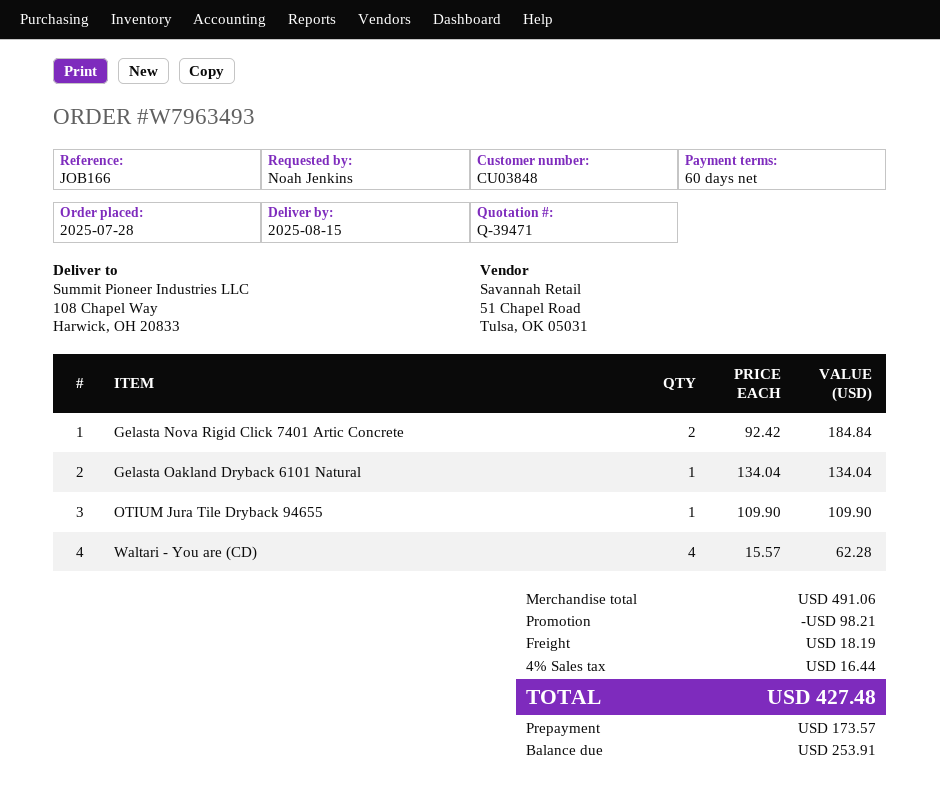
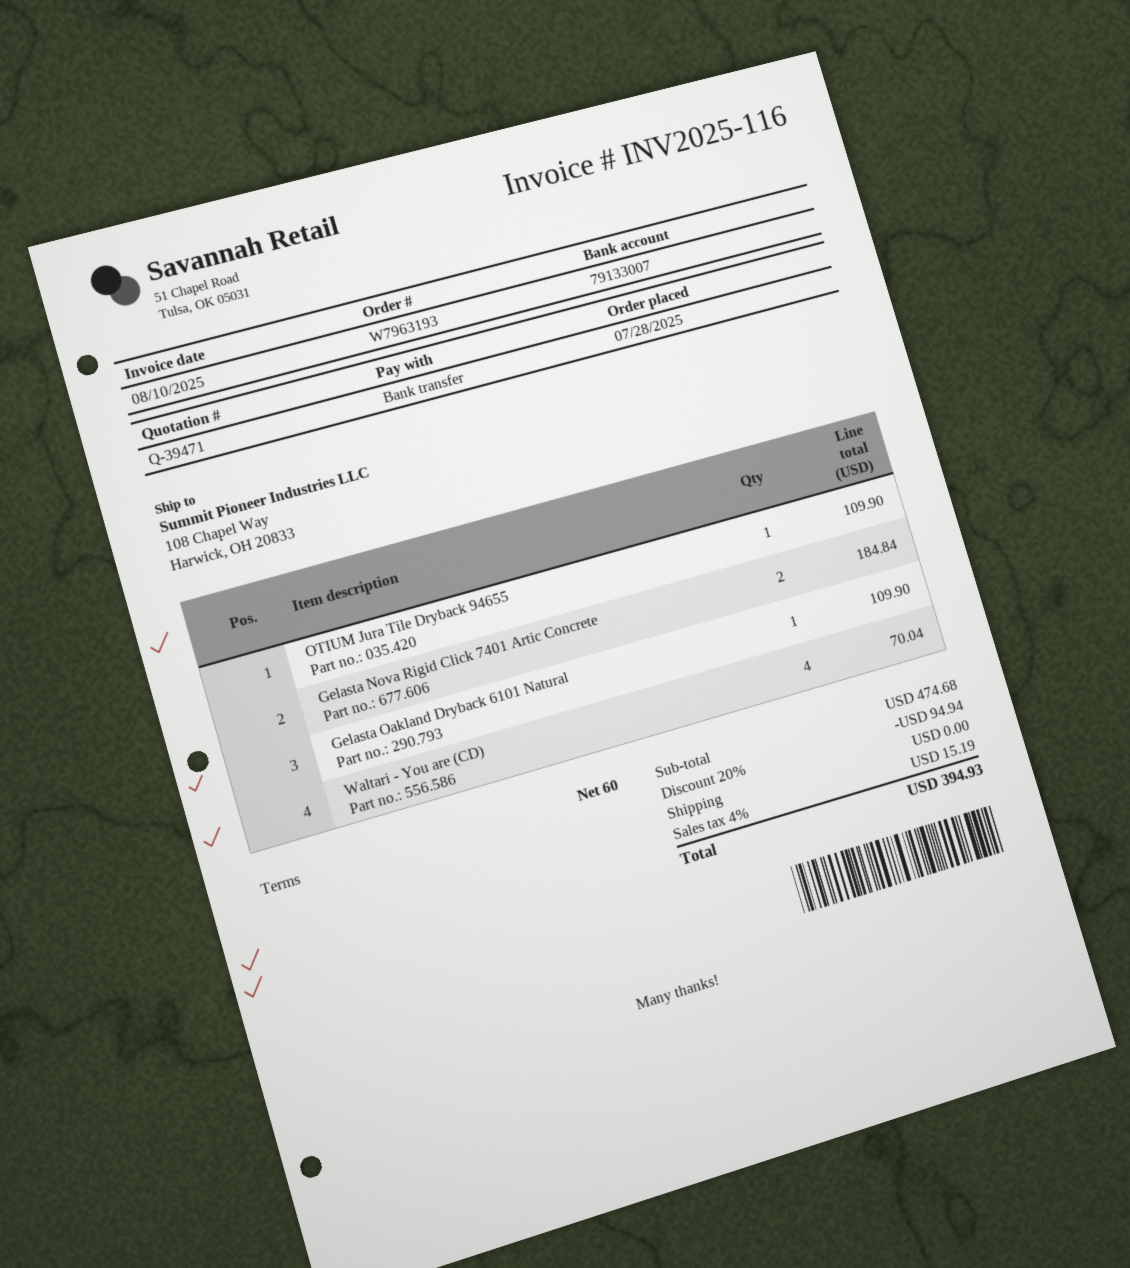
order number: W7963493 -> W7963193
Gelasta Oakland Dryback 6101 Natural: 1 for 134.04 -> 1 for 109.90
Waltari - You are (CD): 4 for 62.28 -> 4 for 70.04
subtotal: 491.06 -> 474.68
discount: 98.21 -> 94.94
shipping: 18.19 -> 0.00
tax: 4% = 16.44 -> 4% = 15.19
total: 427.48 -> 394.93

